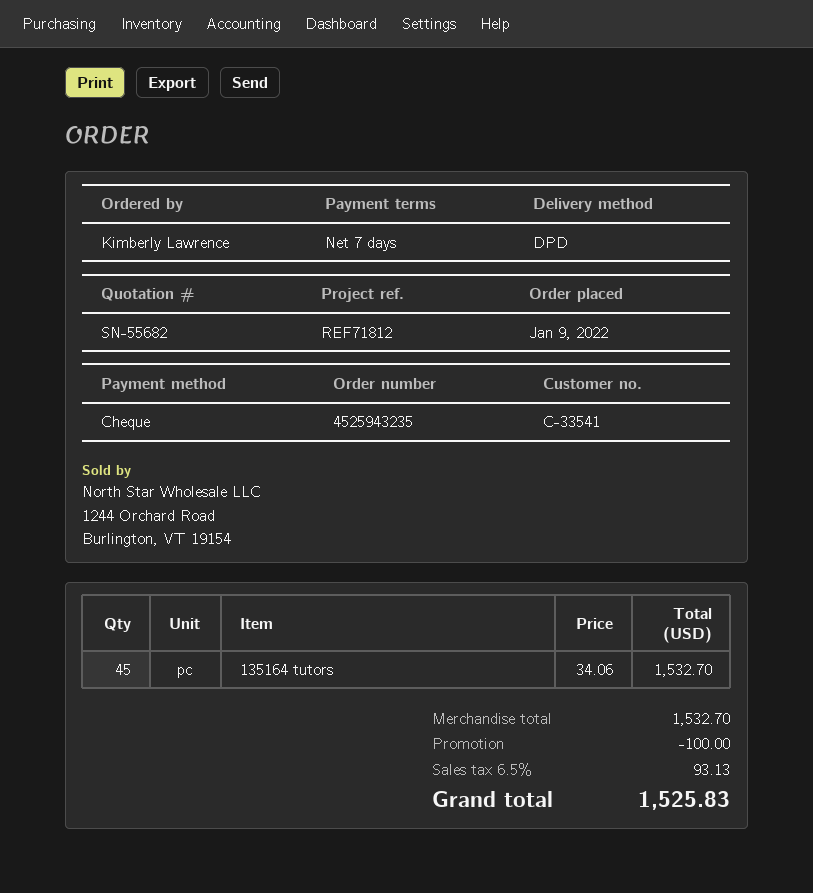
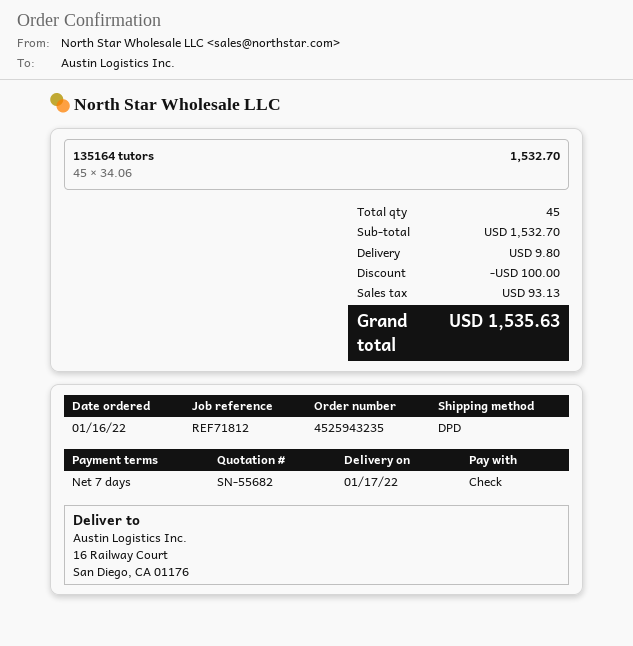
order date: 2022-01-09 -> 2022-01-16
shipping: none -> 9.80
total: 1525.83 -> 1535.63

